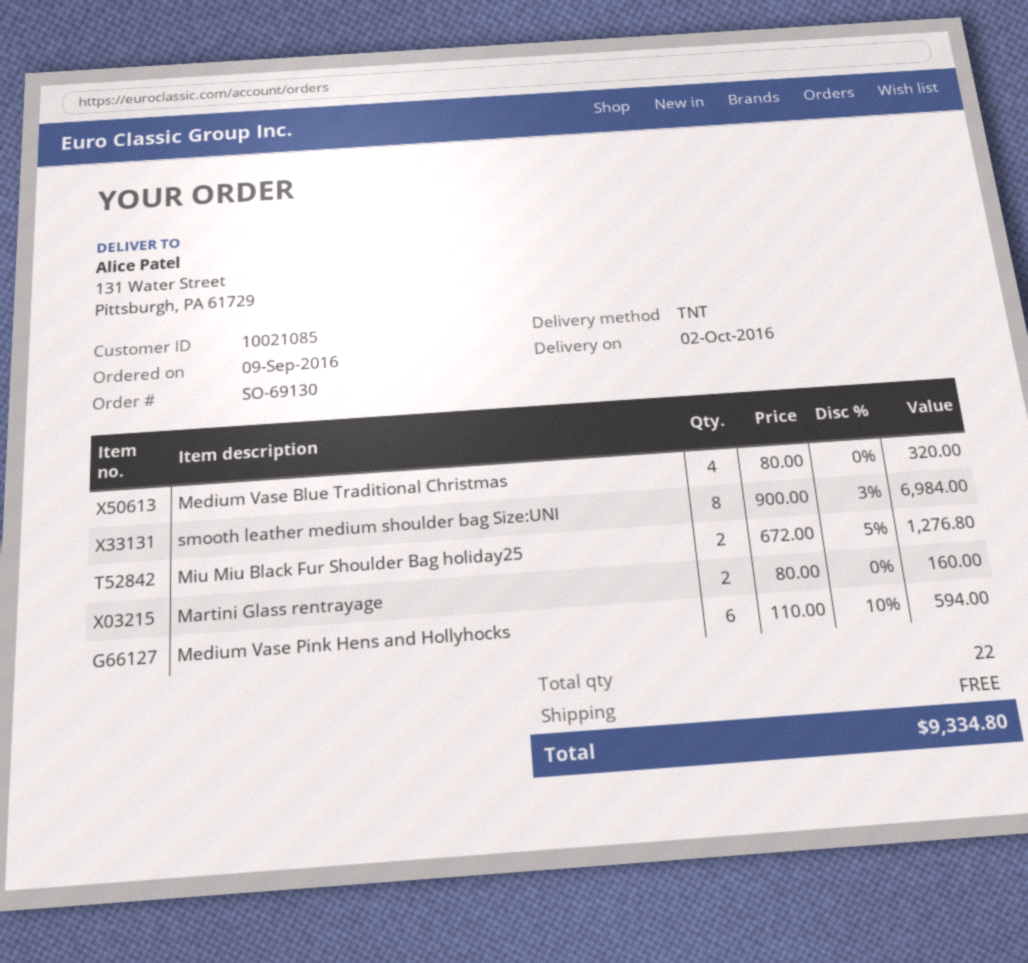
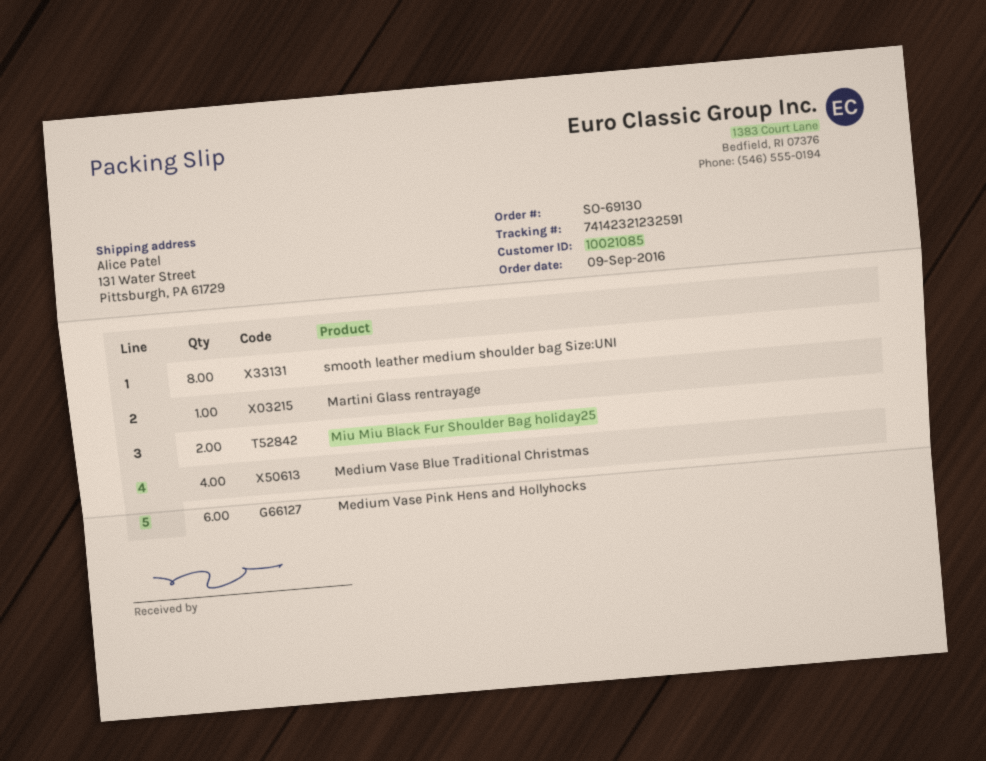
Martini Glass rentrayage: 2 -> 1

